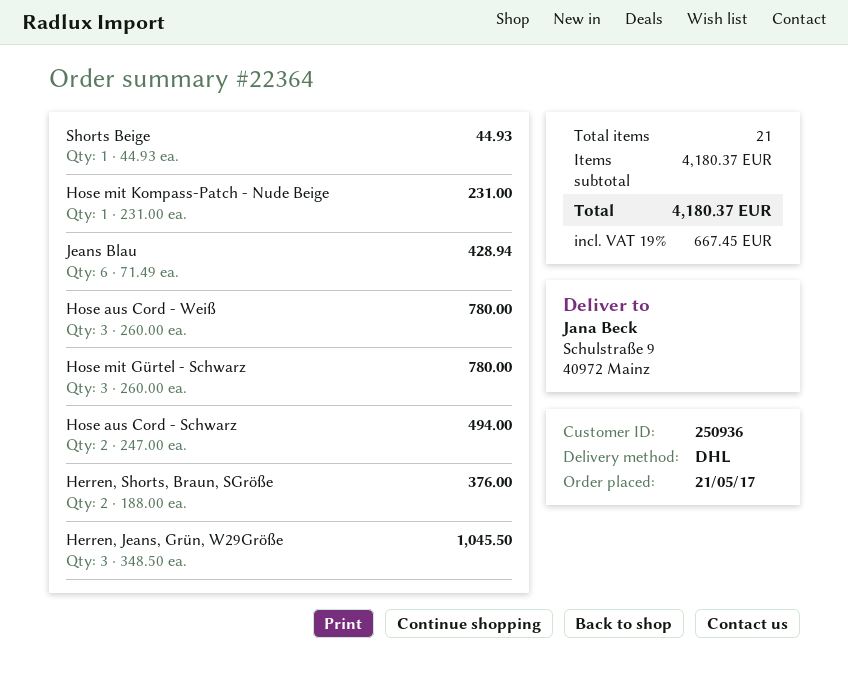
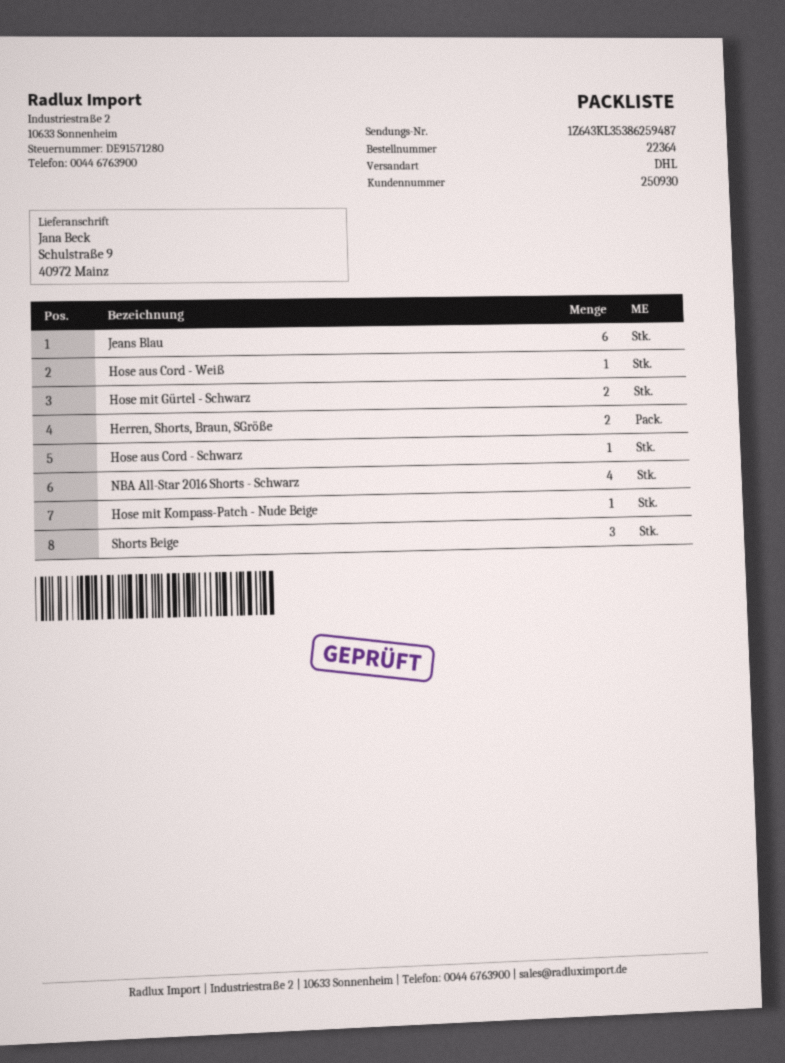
customer number: 250936 -> 250930
Shorts Beige: 1 -> 3
Hose aus Cord - Weiß: 3 -> 1
Hose mit Gürtel - Schwarz: 3 -> 2
Hose aus Cord - Schwarz: 2 -> 1
Herren, Jeans, Grün, W29Größe: 3 -> none
NBA All-Star 2016 Shorts - Schwarz: none -> 4

